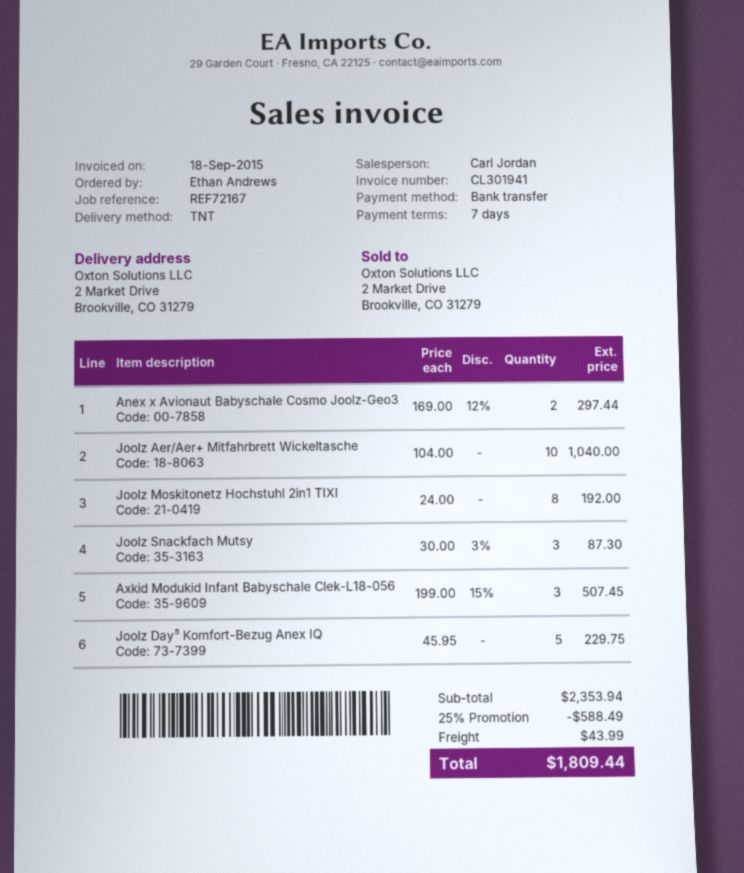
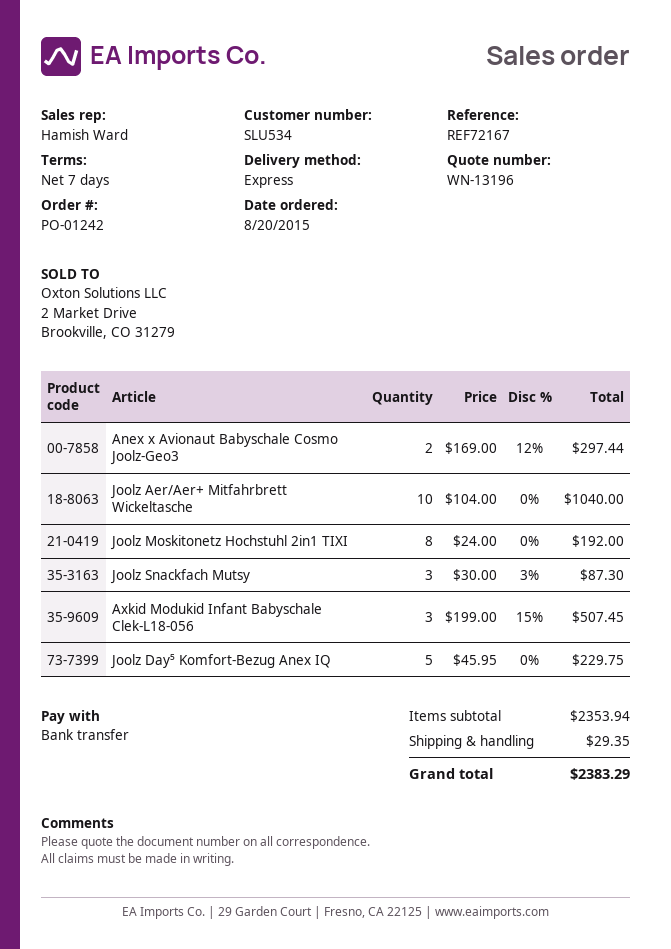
sales rep: Carl Jordan -> Hamish Ward
shipping method: TNT -> express
discount: 25% = 588.49 -> none
shipping: 43.99 -> 29.35
total: 1809.44 -> 2383.29

